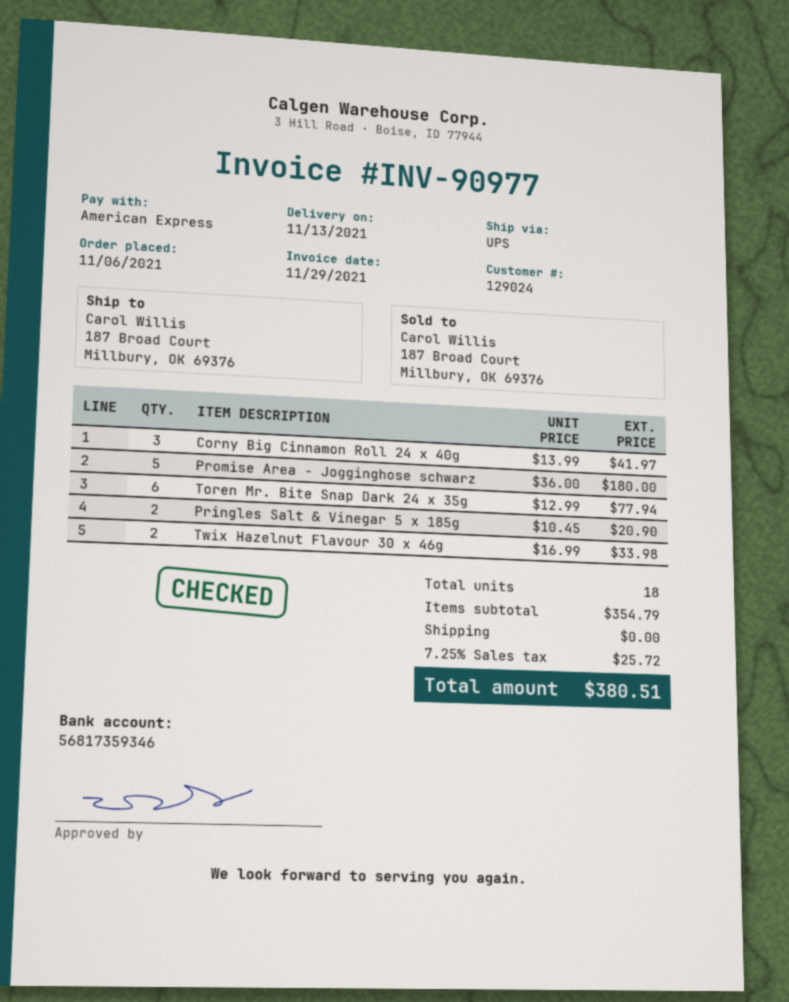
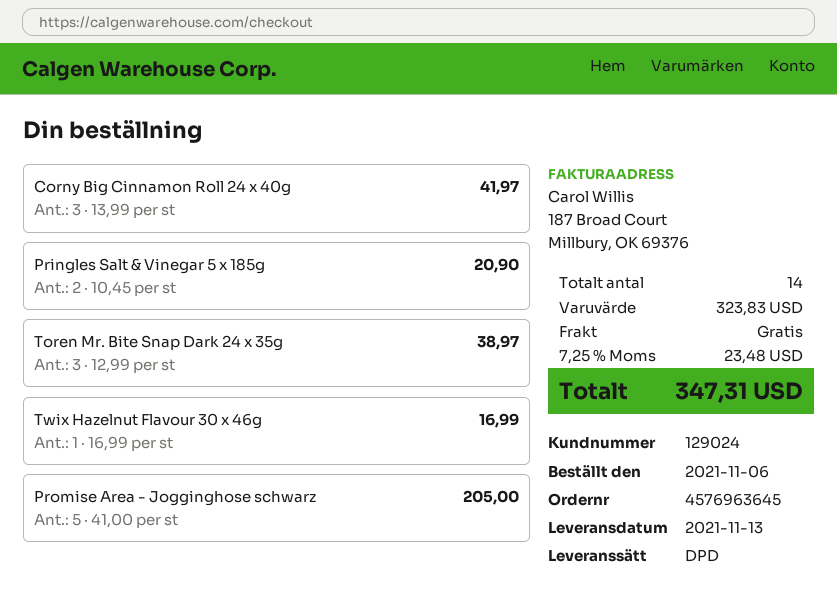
shipping method: UPS -> DPD
Promise Area - Jogginghose schwarz: 5 x 36.00 = 180.00 -> 5 x 41.00 = 205.00
Toren Mr. Bite Snap Dark 24 x 35g: 6 x 12.99 = 77.94 -> 3 x 12.99 = 38.97
Twix Hazelnut Flavour 30 x 46g: 2 x 16.99 = 33.98 -> 1 x 16.99 = 16.99
total quantity: 18 -> 14
subtotal: 354.79 -> 323.83
tax: 7.25% = 25.72 -> 7.25% = 23.48
total: 380.51 -> 347.31

